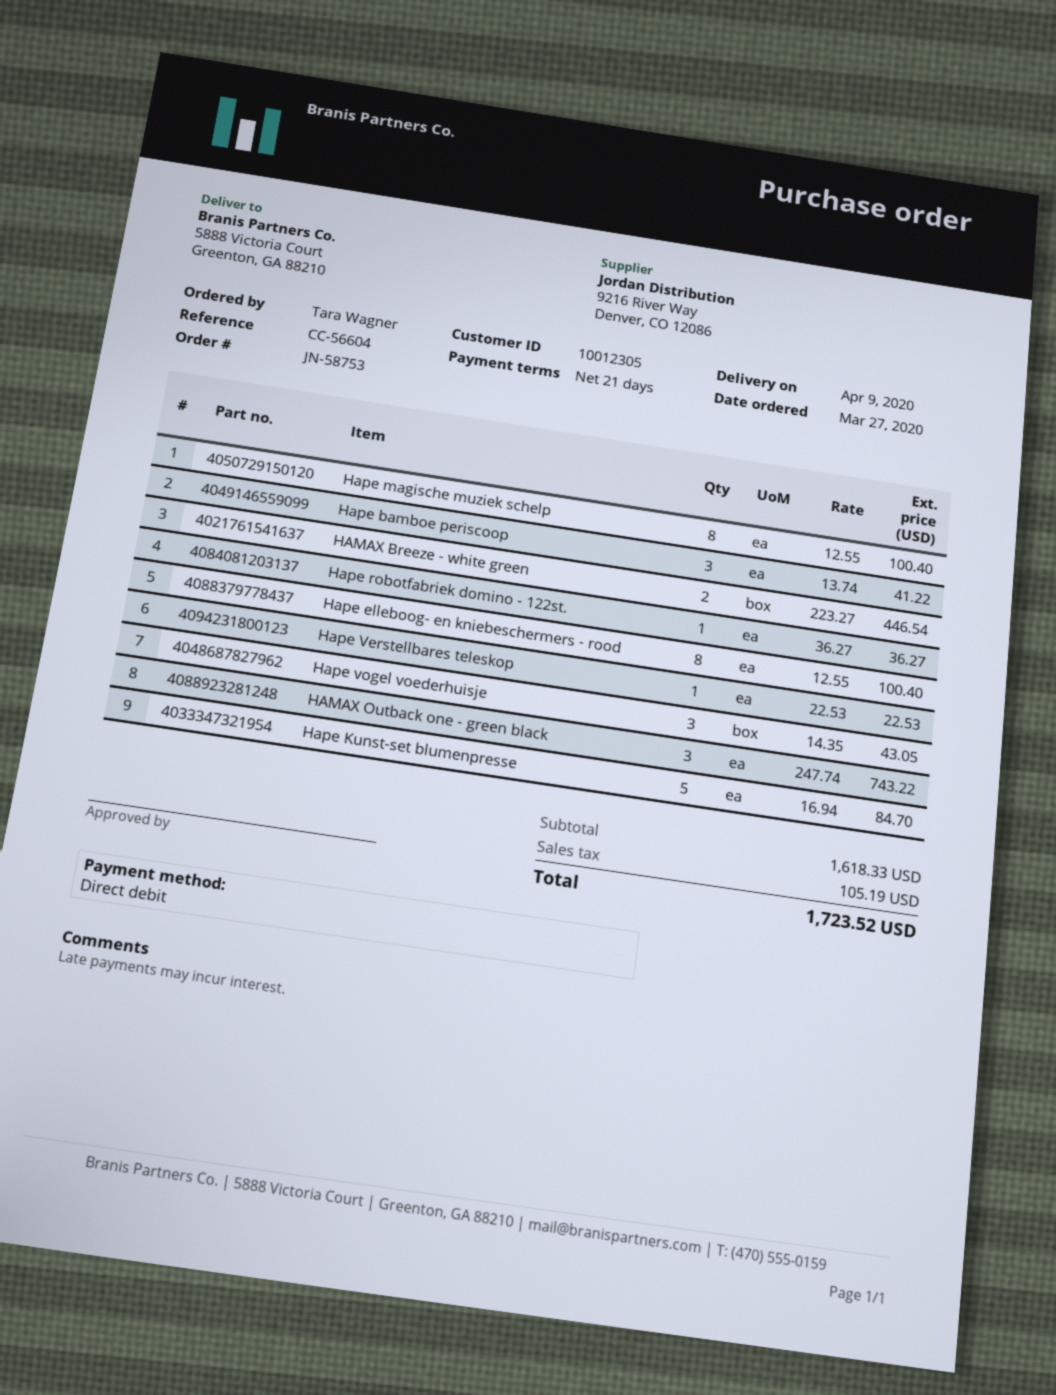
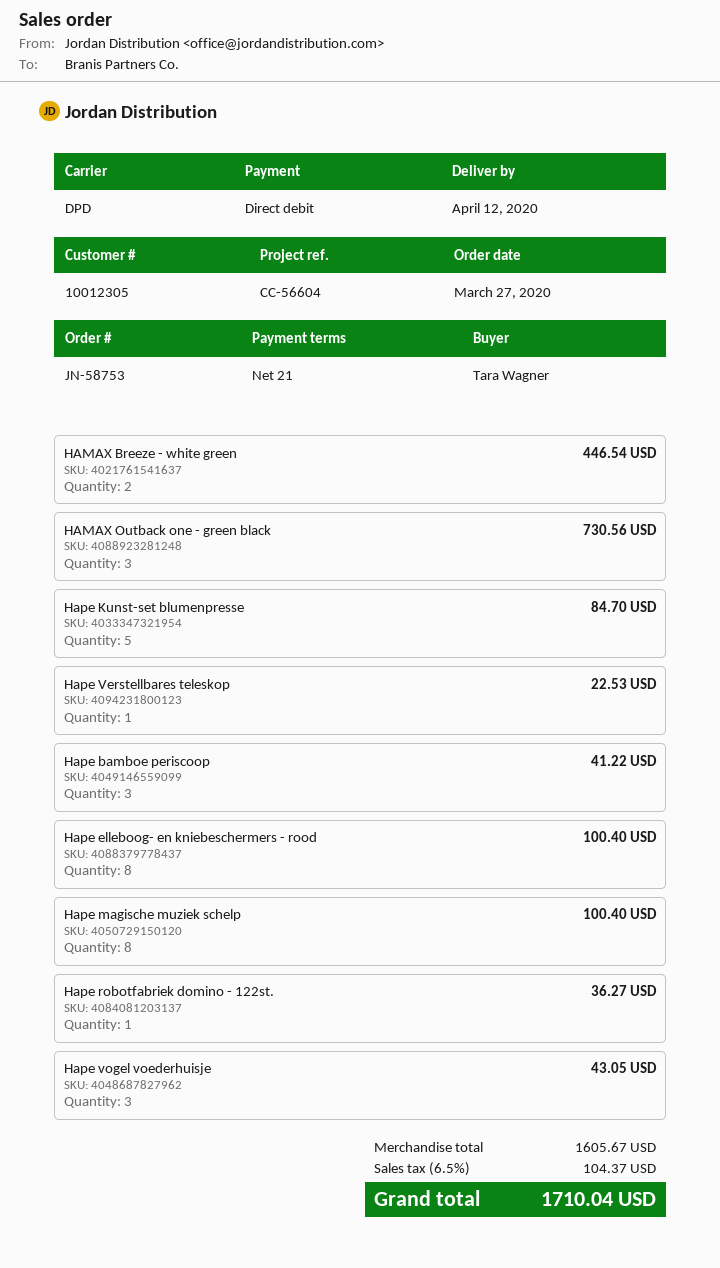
delivery date: 2020-04-09 -> 2020-04-12
HAMAX Outback one - green black: 3 for 743.22 -> 3 for 730.56
subtotal: 1618.33 -> 1605.67
tax: 105.19 -> 104.37
total: 1723.52 -> 1710.04

